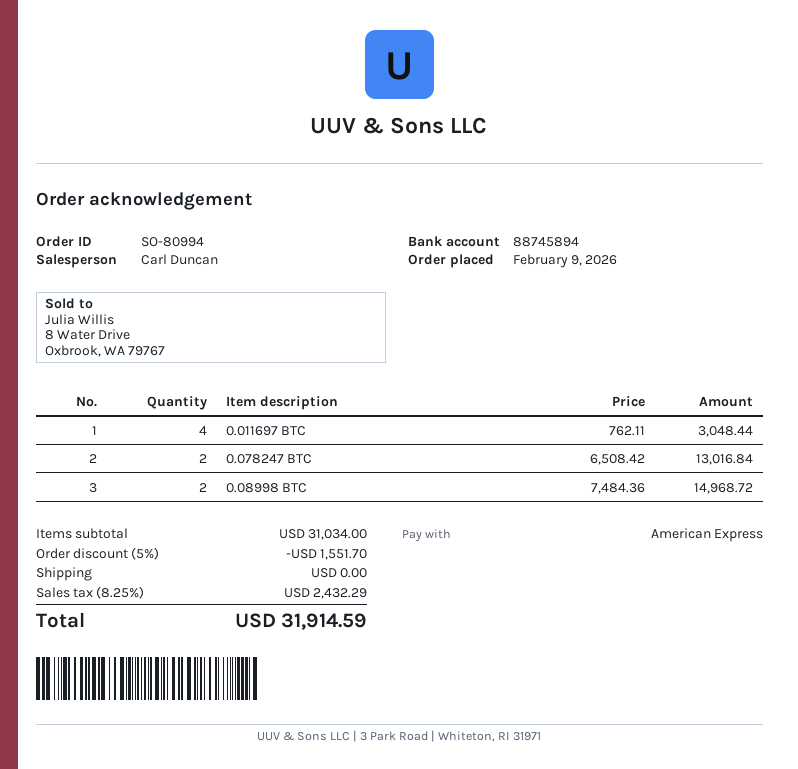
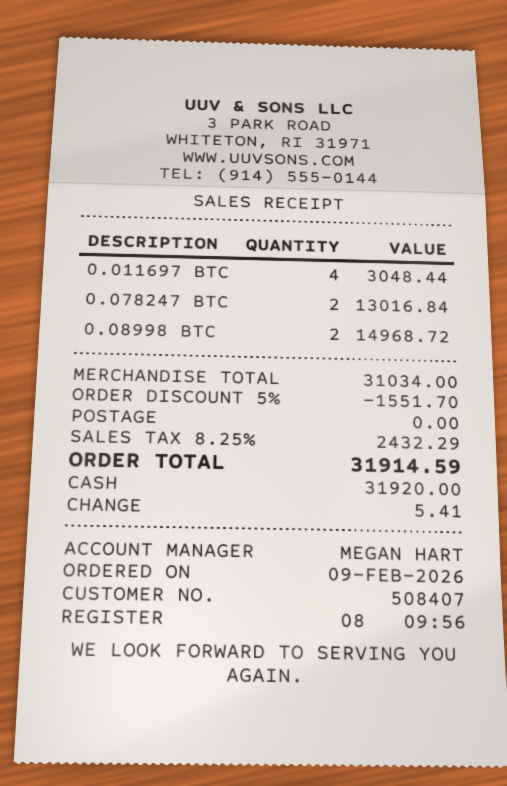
sales rep: Carl Duncan -> MEGAN HART
payment method: American Express -> cash

